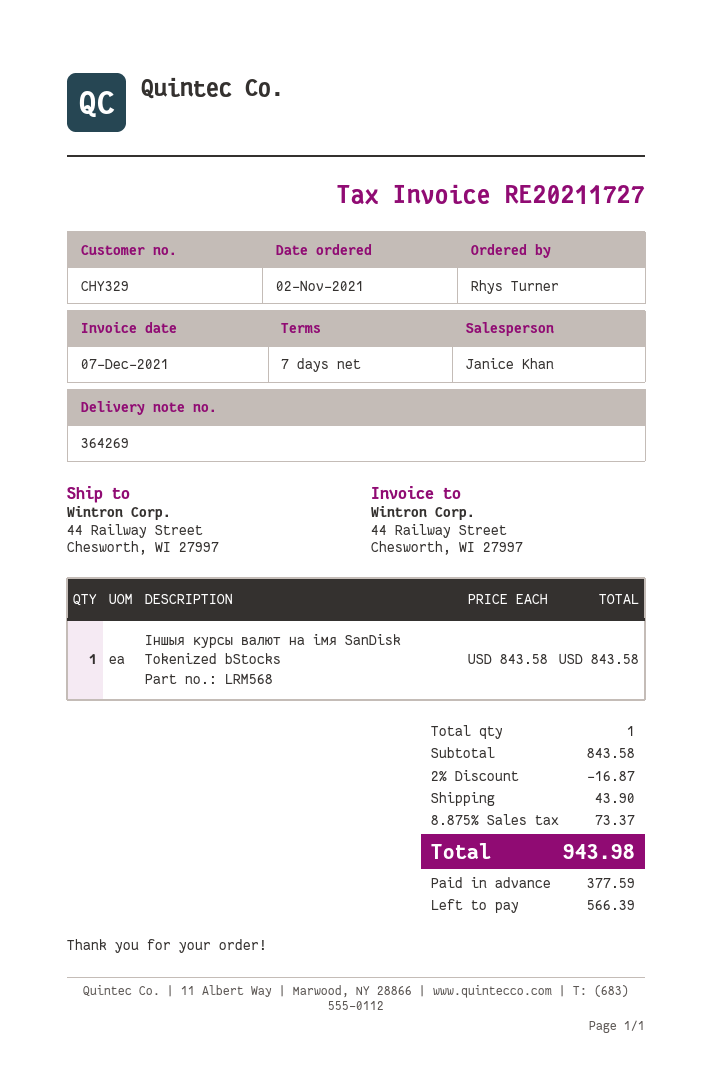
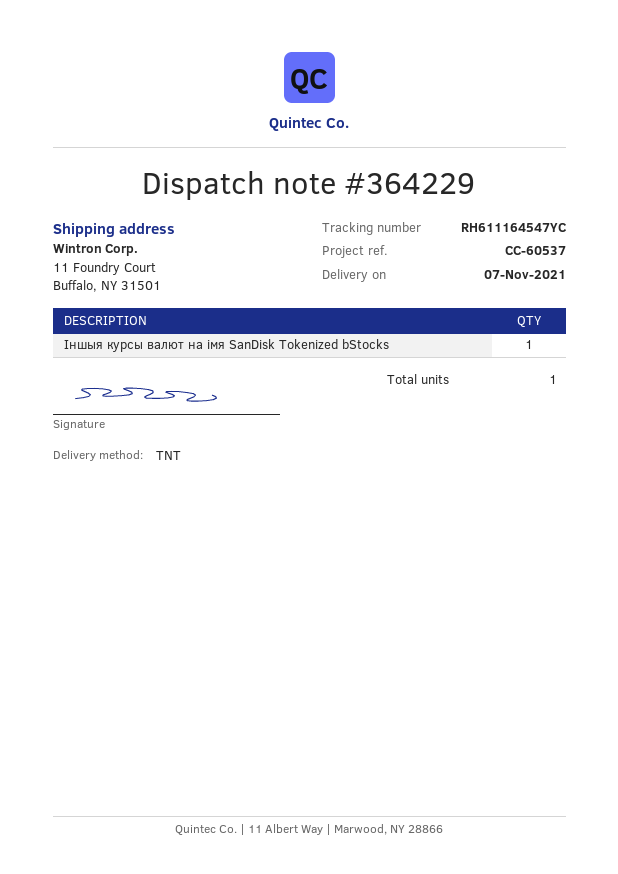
delivery note number: 364269 -> 364229
ship to: 44 Railway Street, Chesworth, WI 27997 -> 11 Foundry Court, Buffalo, NY 31501

